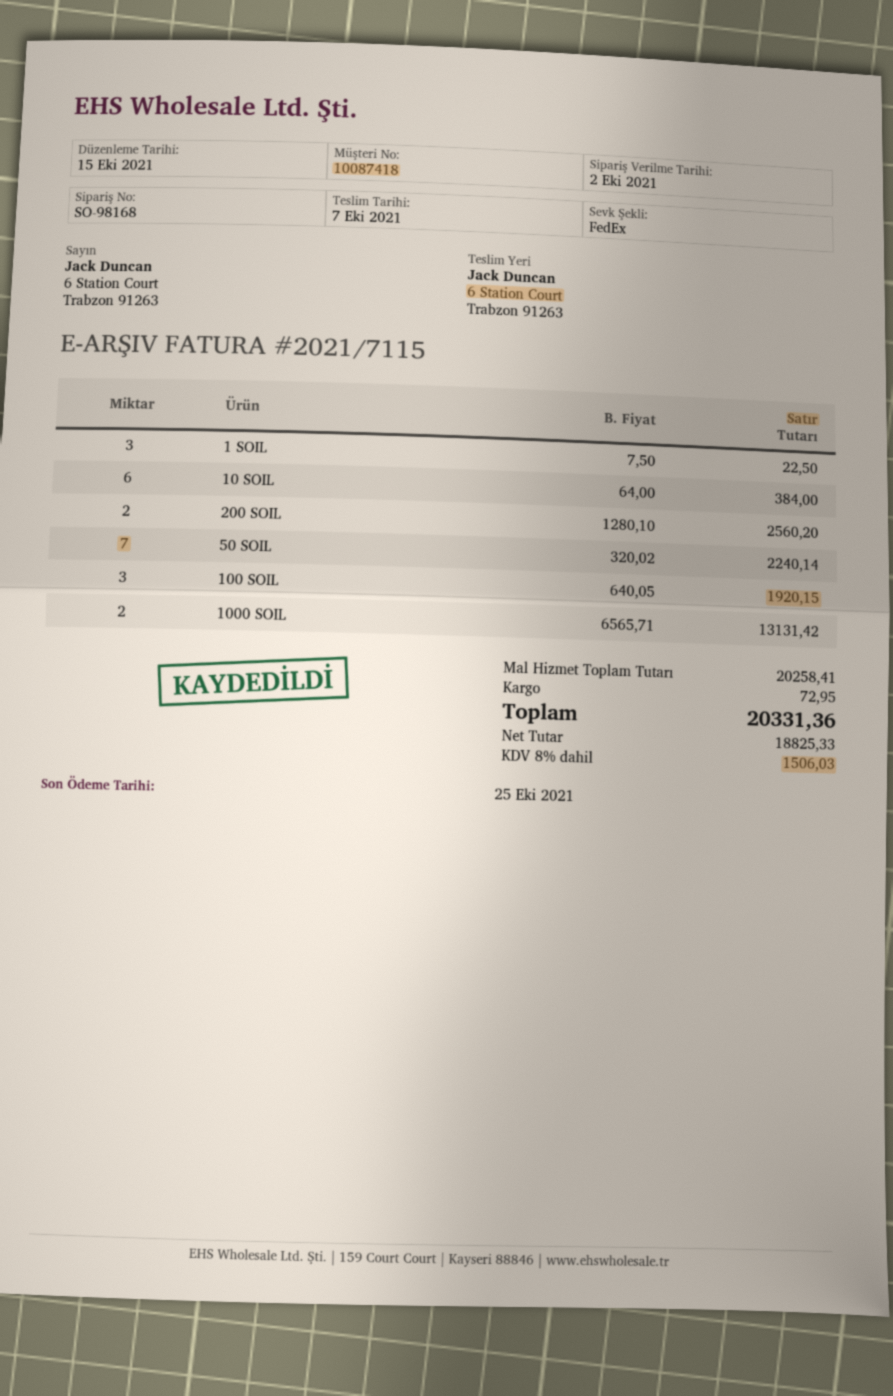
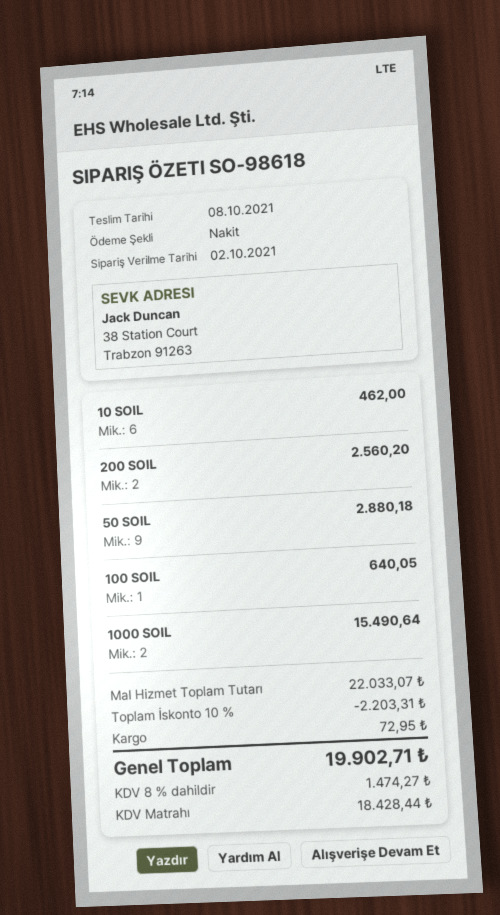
order number: SO-98168 -> SO-98618
delivery date: 2021-10-07 -> 2021-10-08
ship to: 6 Station Court, Trabzon 91263 -> 38 Station Court, Trabzon 91263
1 SOIL: 3 for 22.50 -> none
10 SOIL: 6 for 384.00 -> 6 for 462.00
50 SOIL: 7 for 2240.14 -> 9 for 2880.18
100 SOIL: 3 for 1920.15 -> 1 for 640.05
1000 SOIL: 2 for 13131.42 -> 2 for 15490.64
subtotal: 20258.41 -> 22033.07
discount: none -> 10% = 2203.31
net: 18825.33 -> 18428.44
tax: 8% = 1506.03 -> 8% = 1474.27
total: 20331.36 -> 19902.71

